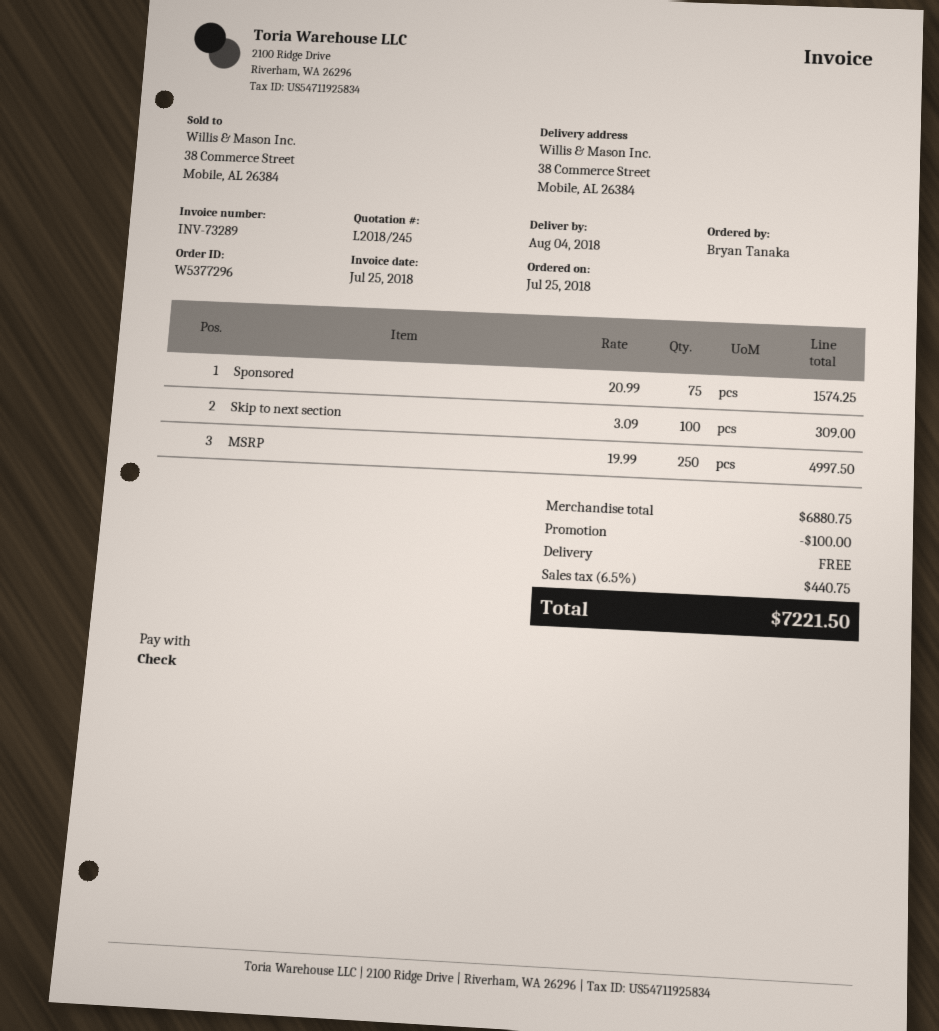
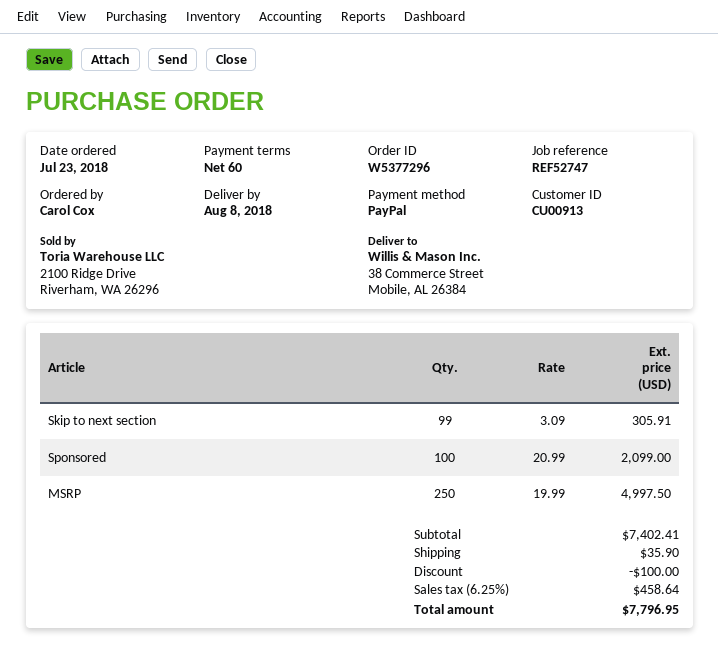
order date: 2018-07-25 -> 2018-07-23
delivery date: 2018-08-04 -> 2018-08-08
ordered by: Bryan Tanaka -> Carol Cox
payment method: cheque -> PayPal
Sponsored: 75 x 20.99 = 1574.25 -> 100 x 20.99 = 2099.00
Skip to next section: 100 x 3.09 = 309.00 -> 99 x 3.09 = 305.91
subtotal: 6880.75 -> 7402.41
shipping: 0.00 -> 35.90
tax: 6.5% = 440.75 -> 6.25% = 458.64
total: 7221.50 -> 7796.95

